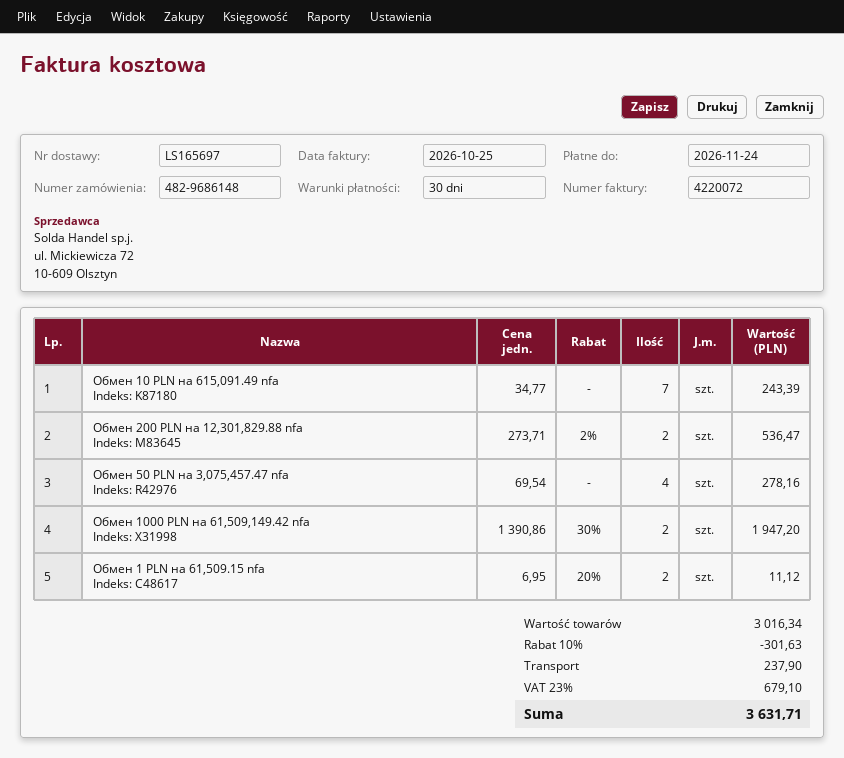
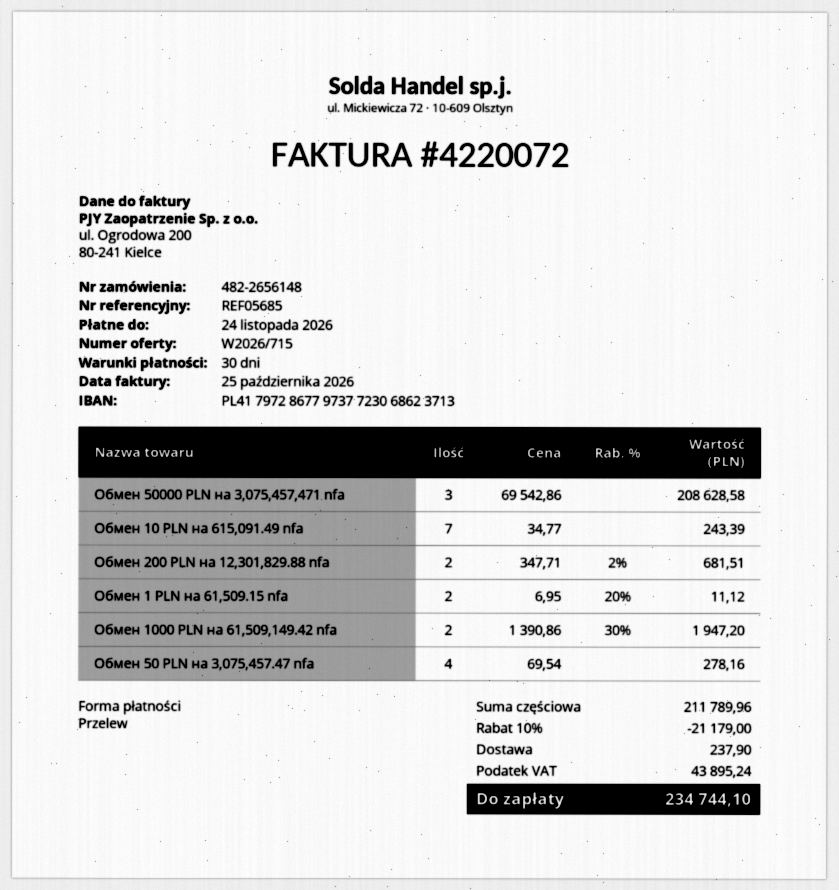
order number: 482-9686148 -> 482-2656148
Обмен 200 PLN на 12,301,829.88 nfa: 2 x 273.71 - 2% = 536.47 -> 2 x 347.71 - 2% = 681.51
Обмен 50000 PLN на 3,075,457,471 nfa: none -> 3 x 69542.86 = 208628.58
subtotal: 3016.34 -> 211789.96
discount: 10% = 301.63 -> 10% = 21179.00
tax: 679.10 -> 43895.24
total: 3631.71 -> 234744.10

